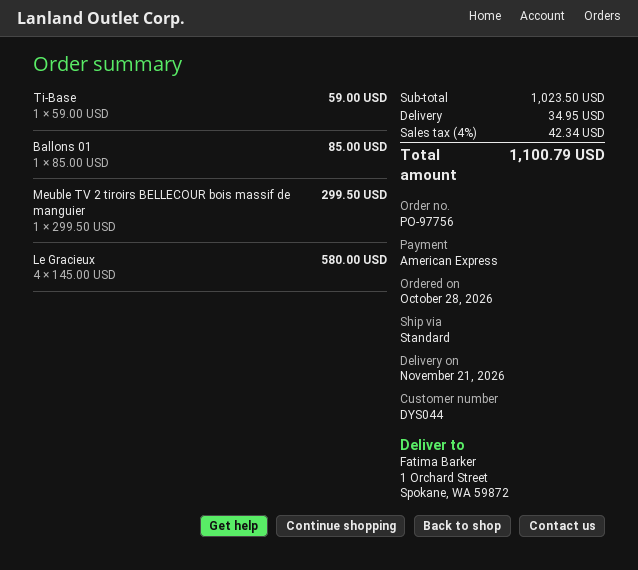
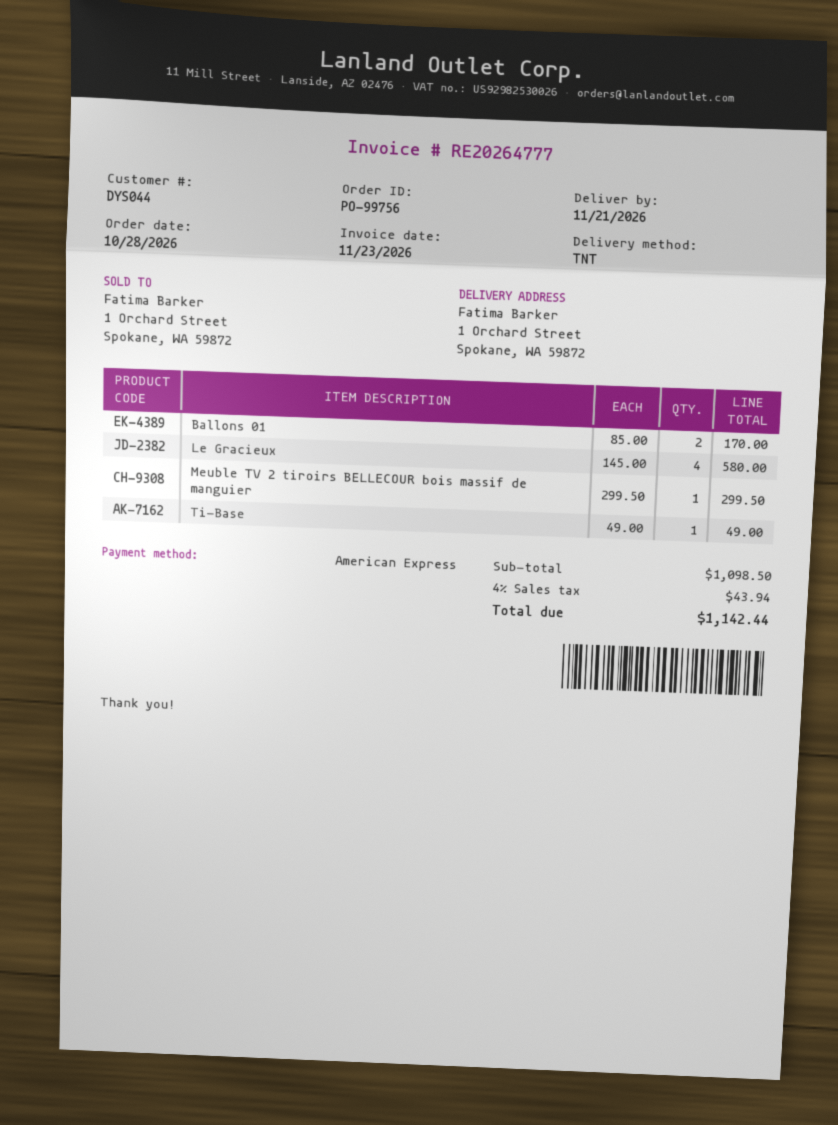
order number: PO-97756 -> PO-99756
shipping method: standard -> TNT
Ti-Base: 1 x 59.00 = 59.00 -> 1 x 49.00 = 49.00
Ballons 01: 1 x 85.00 = 85.00 -> 2 x 85.00 = 170.00
subtotal: 1023.50 -> 1098.50
shipping: 34.95 -> none
tax: 4% = 42.34 -> 4% = 43.94
total: 1100.79 -> 1142.44

